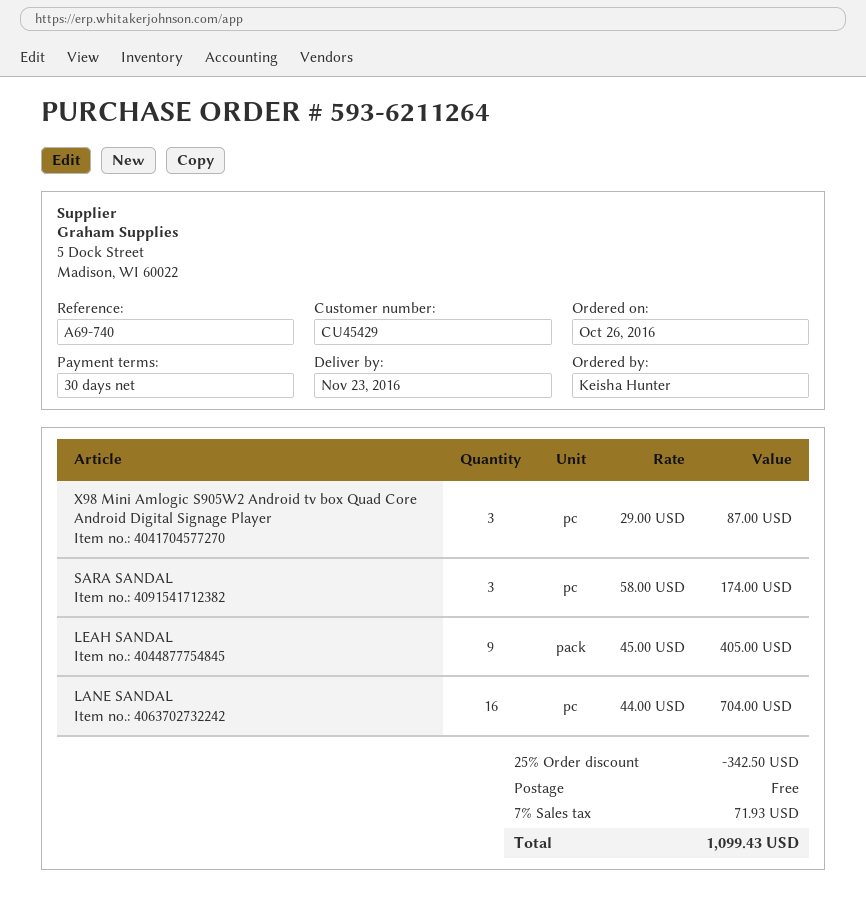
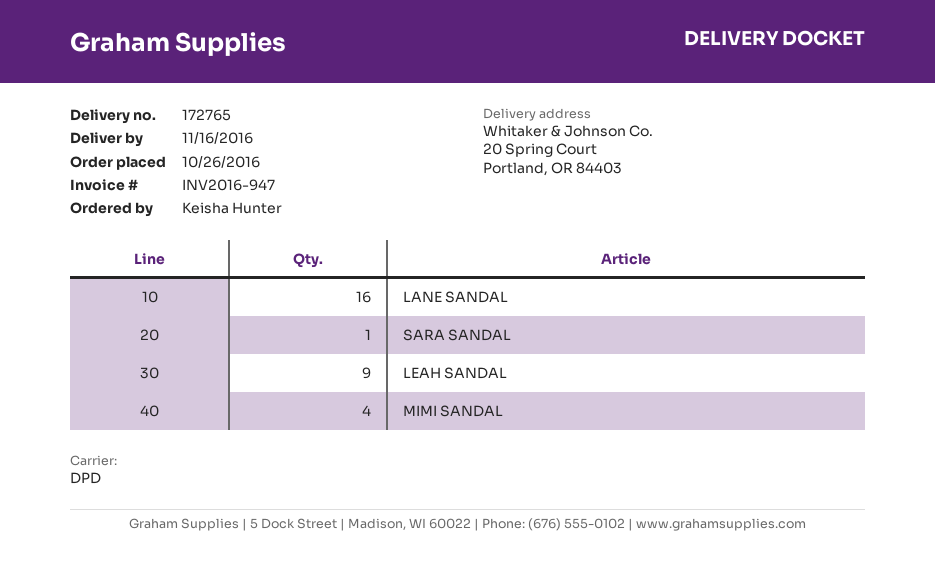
delivery date: 2016-11-23 -> 2016-11-16
X98 Mini Amlogic S905W2 Android tv box Quad Core Android Digital Signage Player: 3 -> none
SARA SANDAL: 3 -> 1
MIMI SANDAL: none -> 4

